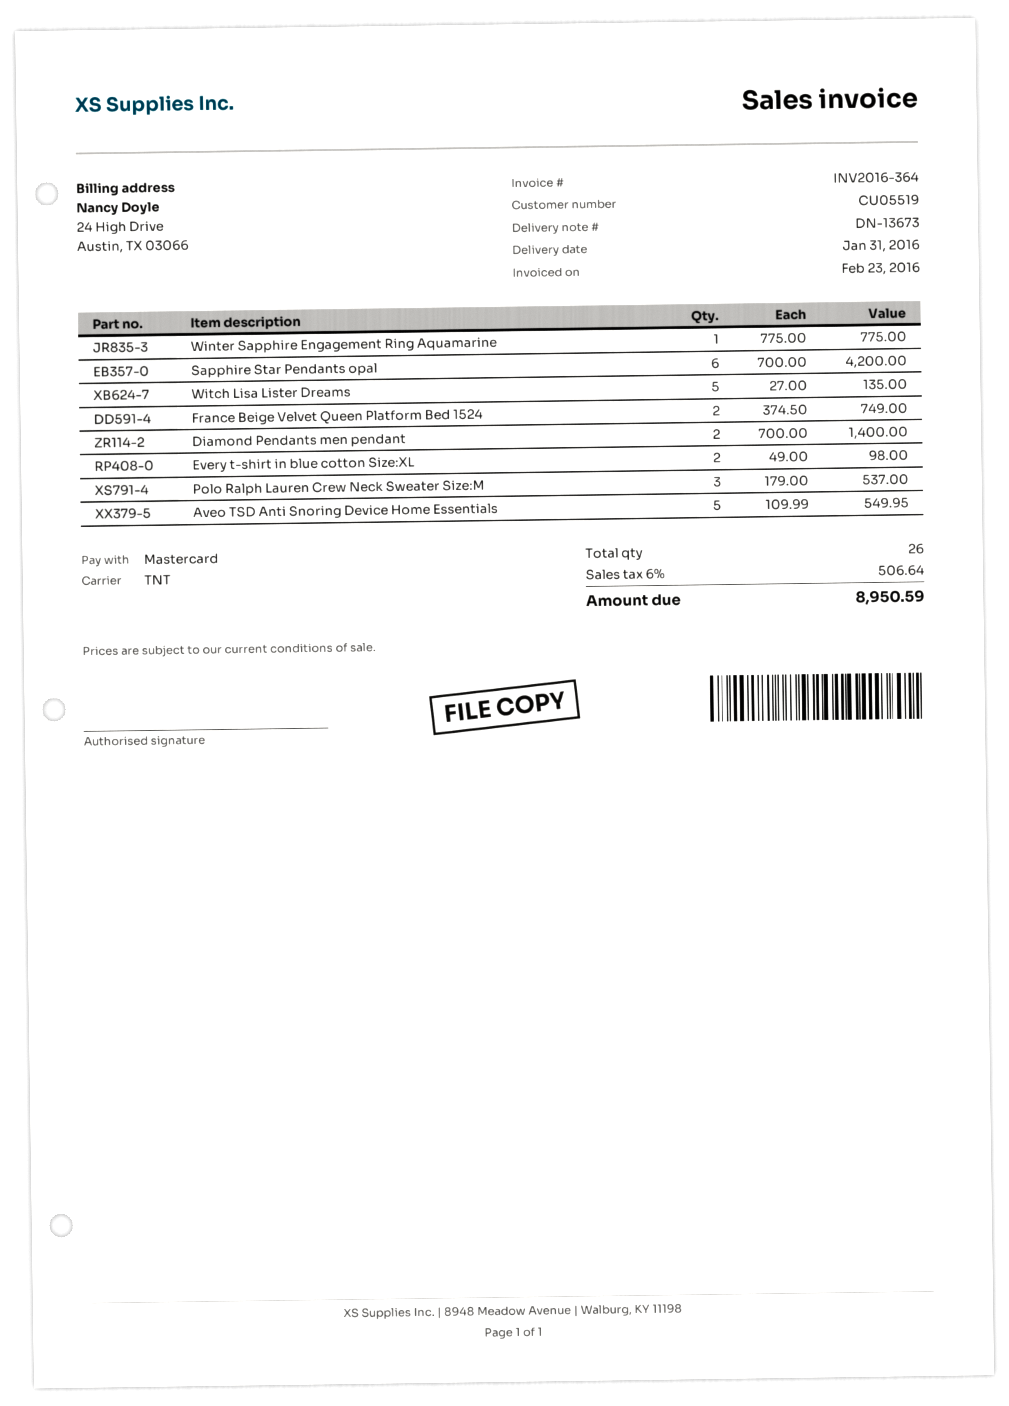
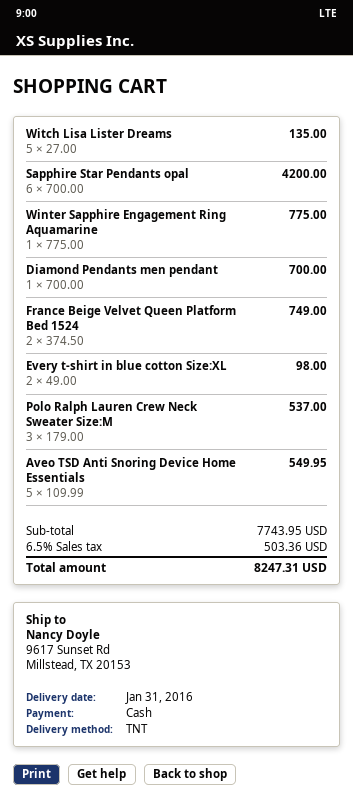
payment method: Mastercard -> cash
Diamond Pendants men pendant: 2 x 700.00 = 1400.00 -> 1 x 700.00 = 700.00
tax: 6% = 506.64 -> 6.5% = 503.36
total: 8950.59 -> 8247.31

